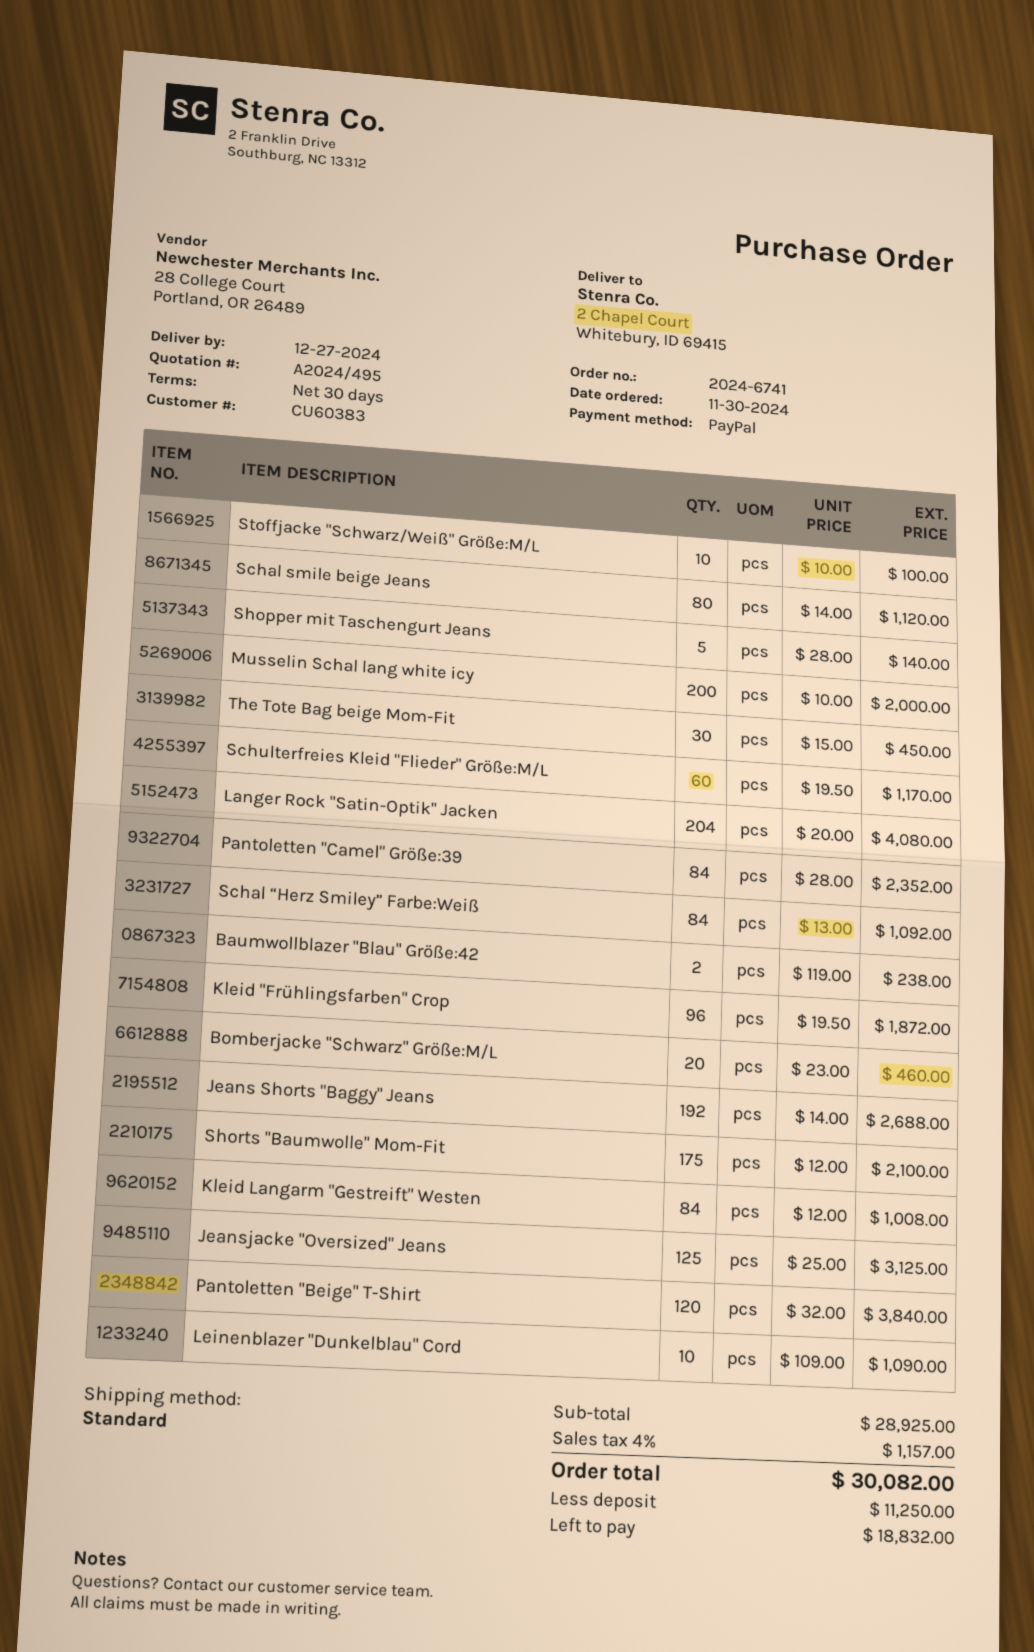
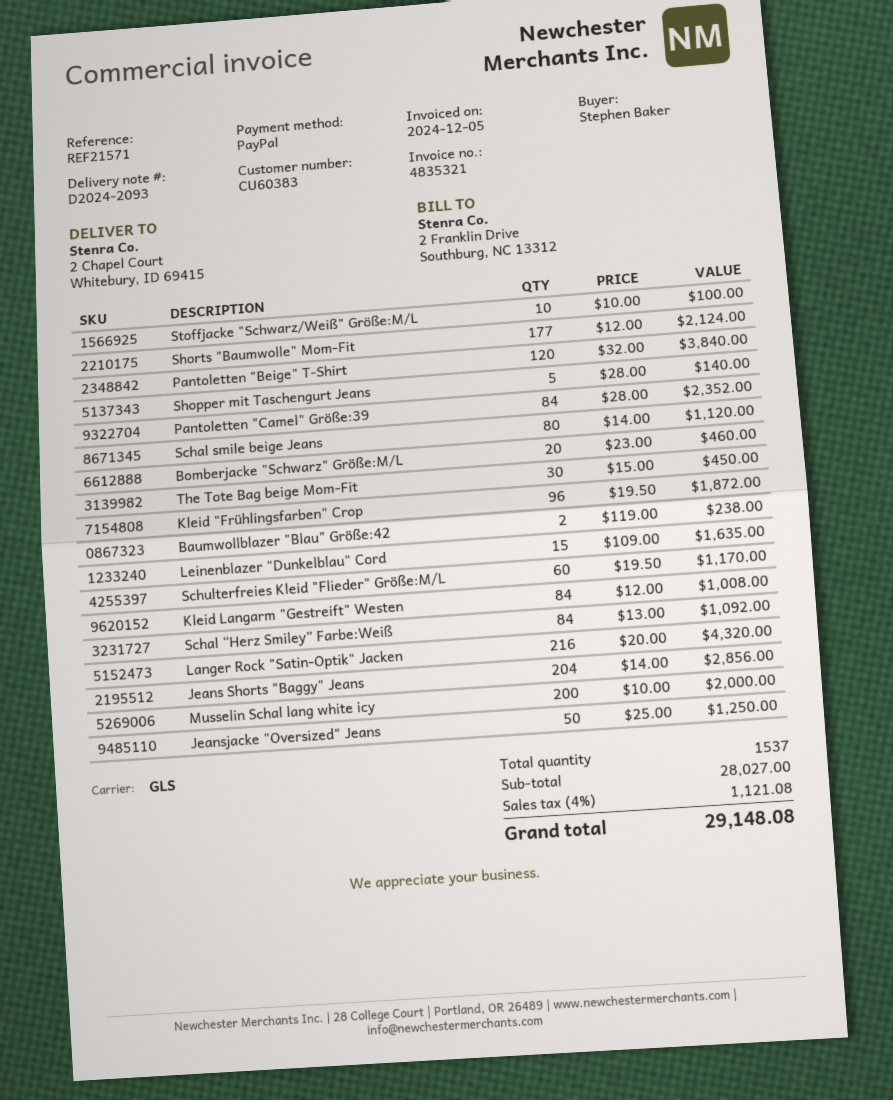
shipping method: standard -> GLS
Langer Rock "Satin-Optik" Jacken: 204 x 20.00 = 4080.00 -> 216 x 20.00 = 4320.00
Jeans Shorts "Baggy" Jeans: 192 x 14.00 = 2688.00 -> 204 x 14.00 = 2856.00
Shorts "Baumwolle" Mom-Fit: 175 x 12.00 = 2100.00 -> 177 x 12.00 = 2124.00
Jeansjacke "Oversized" Jeans: 125 x 25.00 = 3125.00 -> 50 x 25.00 = 1250.00
Leinenblazer "Dunkelblau" Cord: 10 x 109.00 = 1090.00 -> 15 x 109.00 = 1635.00
subtotal: 28925.00 -> 28027.00
tax: 4% = 1157.00 -> 4% = 1121.08
total: 30082.00 -> 29148.08

